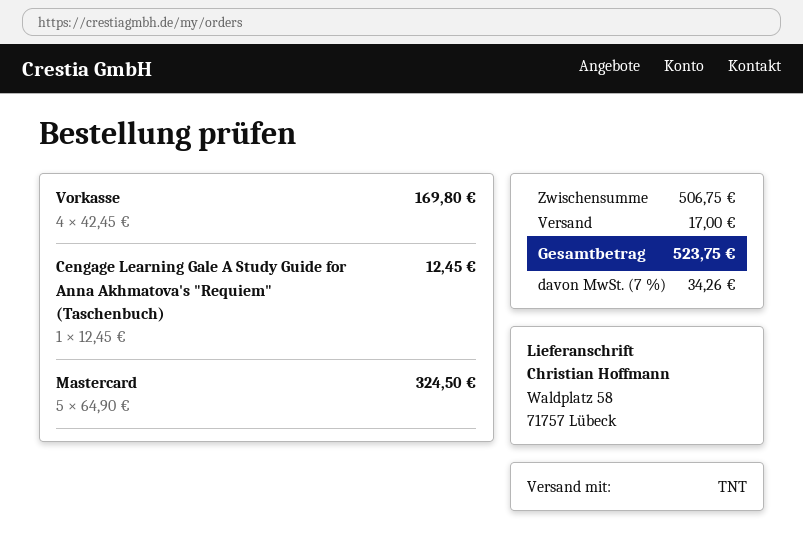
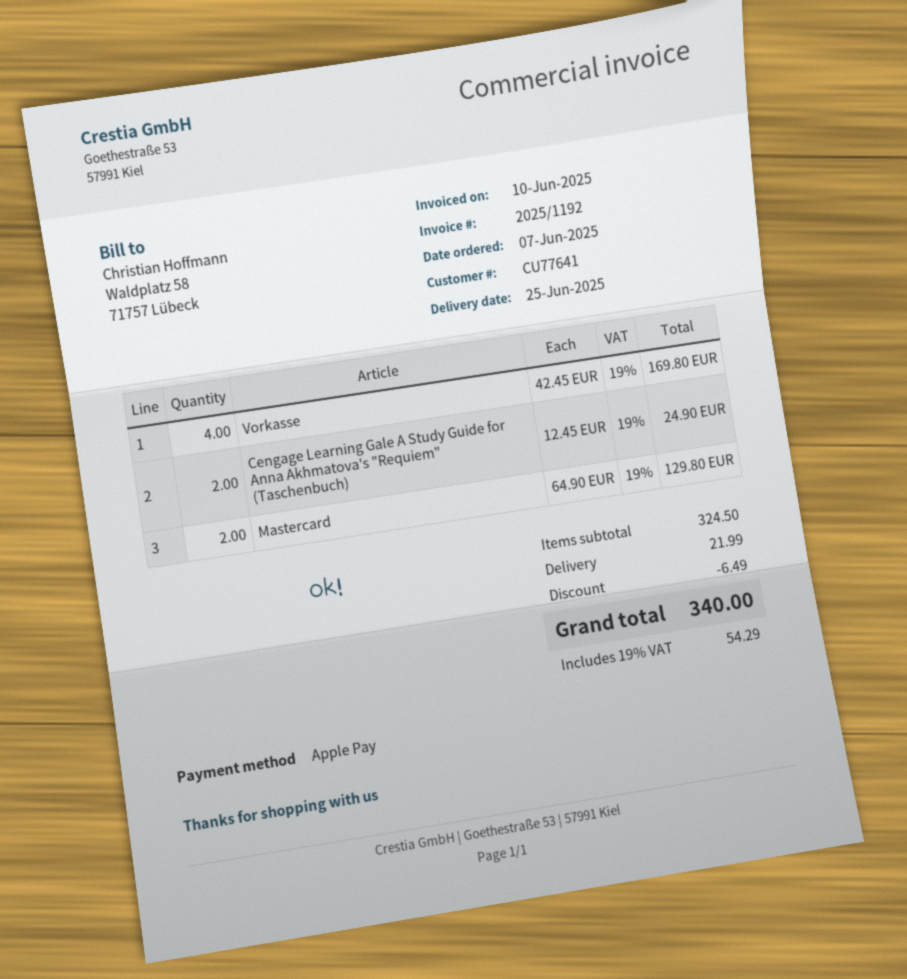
Cengage Learning Gale A Study Guide for Anna Akhmatova's "Requiem" (Taschenbuch): 1 x 12.45 = 12.45 -> 2 x 12.45 = 24.90
Mastercard: 5 x 64.90 = 324.50 -> 2 x 64.90 = 129.80
subtotal: 506.75 -> 324.50
discount: none -> 6.49
shipping: 17.00 -> 21.99
tax: 7% = 34.26 -> 19% = 54.29
total: 523.75 -> 340.00

